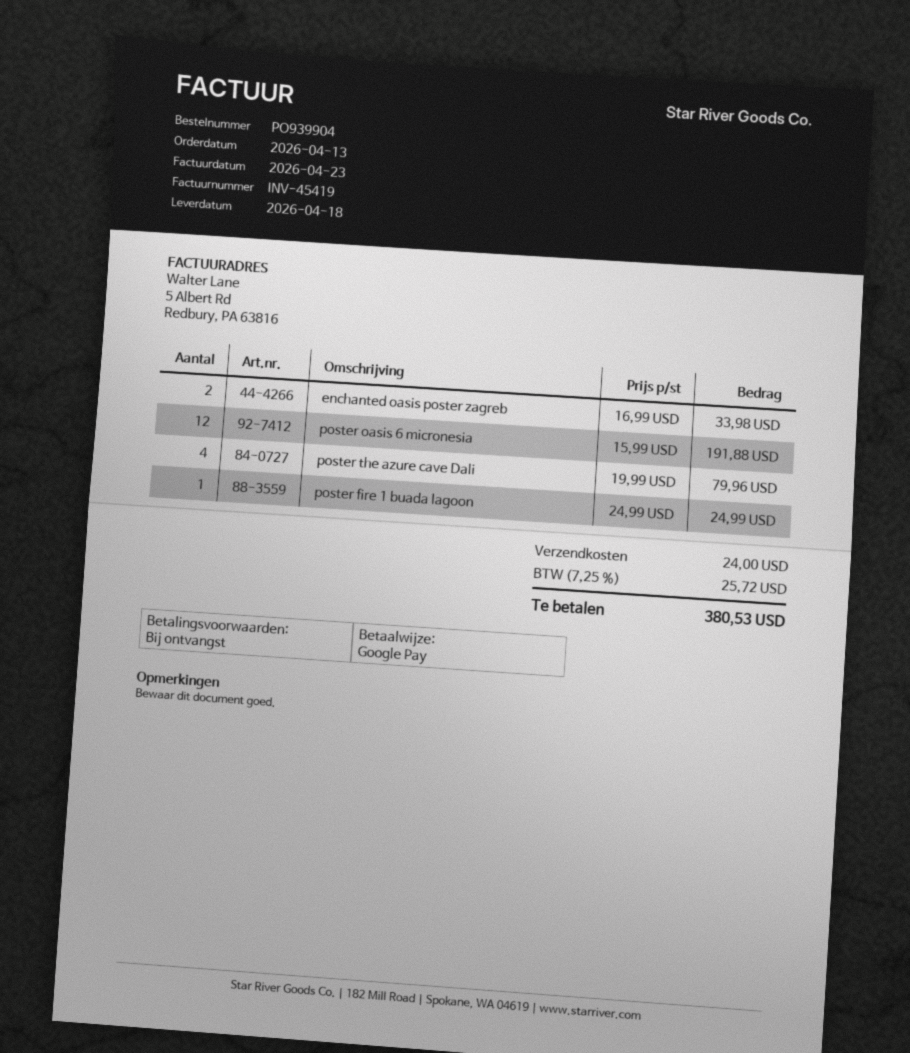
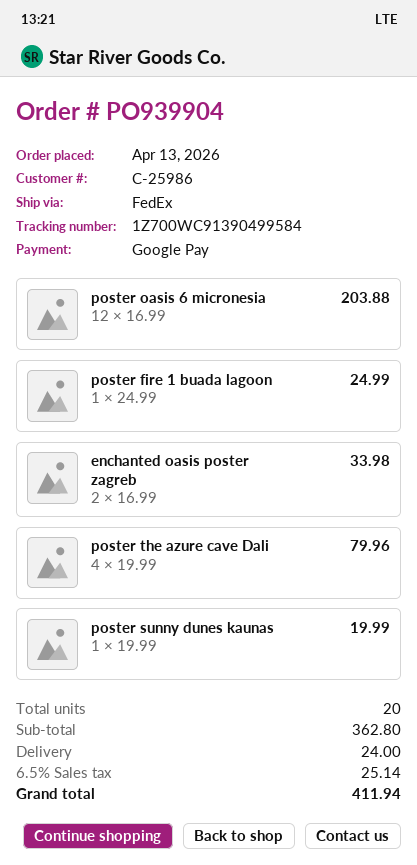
poster oasis 6 micronesia: 12 x 15.99 = 191.88 -> 12 x 16.99 = 203.88
poster sunny dunes kaunas: none -> 1 x 19.99 = 19.99
tax: 7.25% = 25.72 -> 6.5% = 25.14
total: 380.53 -> 411.94

